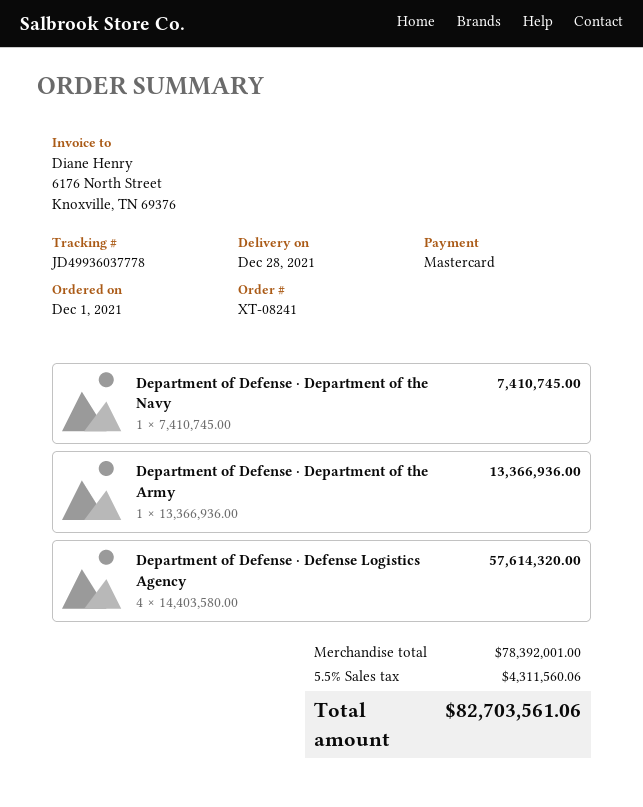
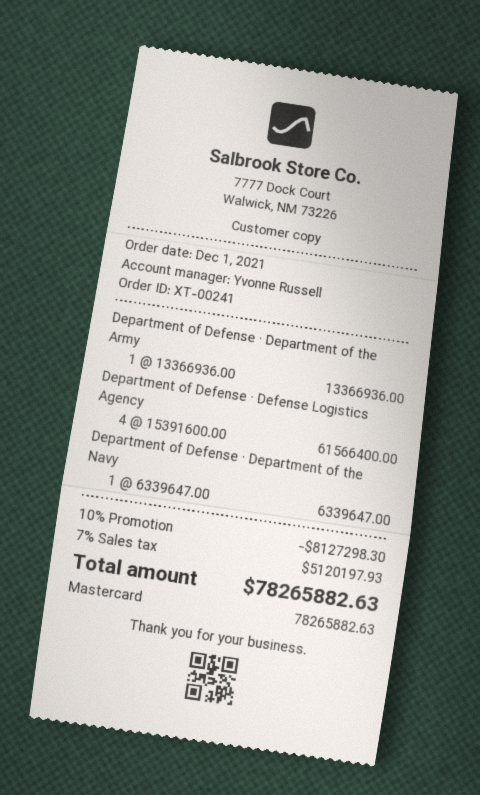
order number: XT-08241 -> XT-00241
Department of Defense · Department of the Navy: 1 x 7410745.00 = 7410745.00 -> 1 x 6339647.00 = 6339647.00
Department of Defense · Defense Logistics Agency: 4 x 14403580.00 = 57614320.00 -> 4 x 15391600.00 = 61566400.00
discount: none -> 10% = 8127298.30
tax: 5.5% = 4311560.06 -> 7% = 5120197.93
total: 82703561.06 -> 78265882.63

